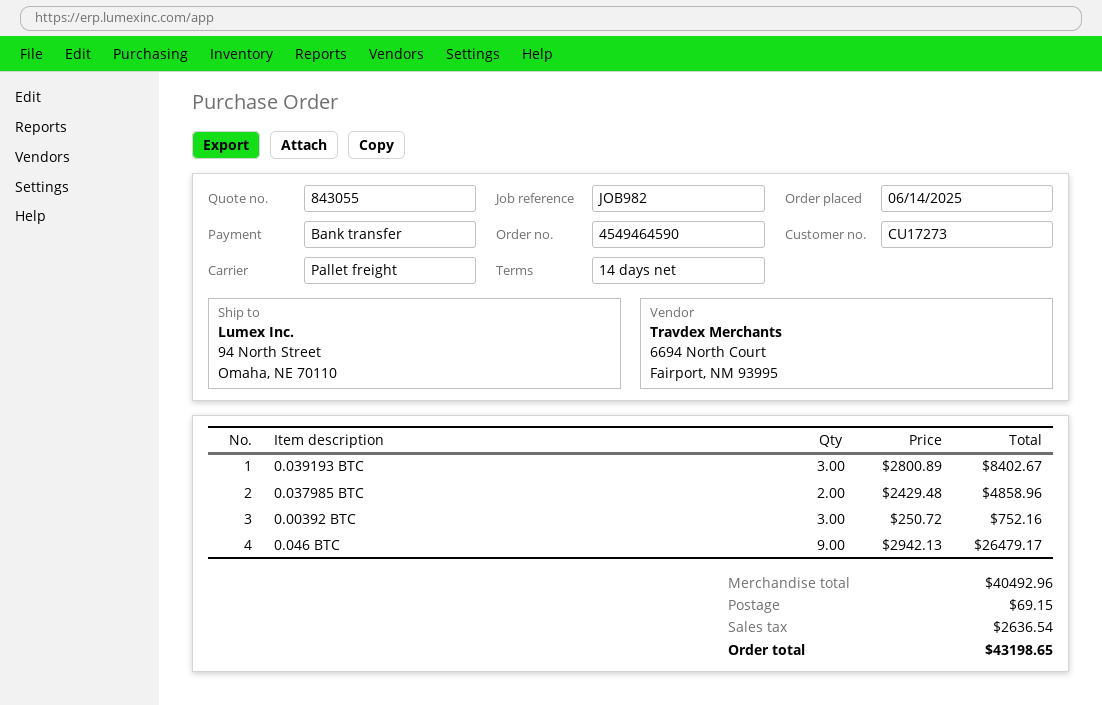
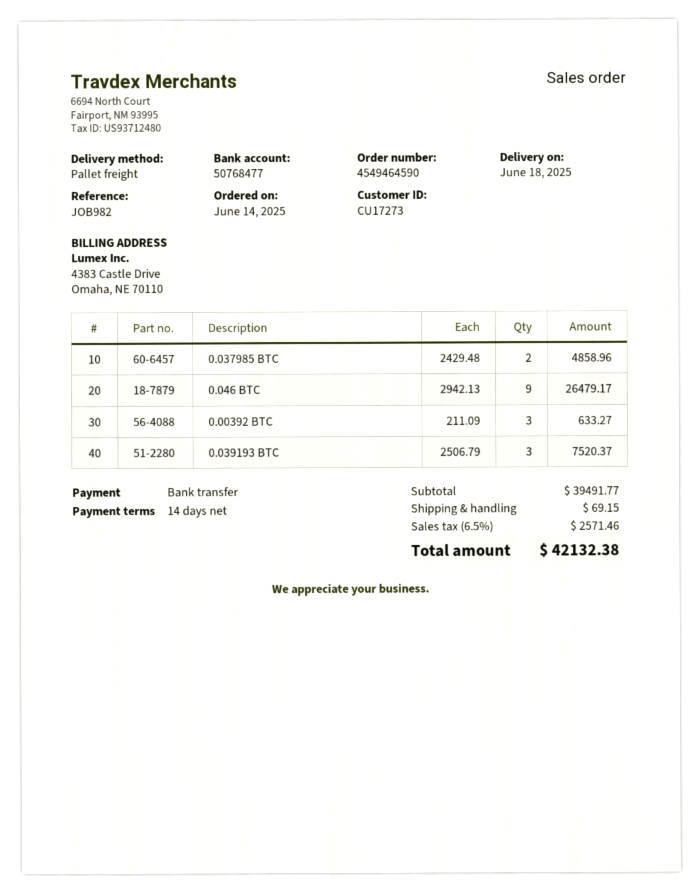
0.039193 BTC: 3 x 2800.89 = 8402.67 -> 3 x 2506.79 = 7520.37
0.00392 BTC: 3 x 250.72 = 752.16 -> 3 x 211.09 = 633.27
subtotal: 40492.96 -> 39491.77
tax: 2636.54 -> 2571.46
total: 43198.65 -> 42132.38

